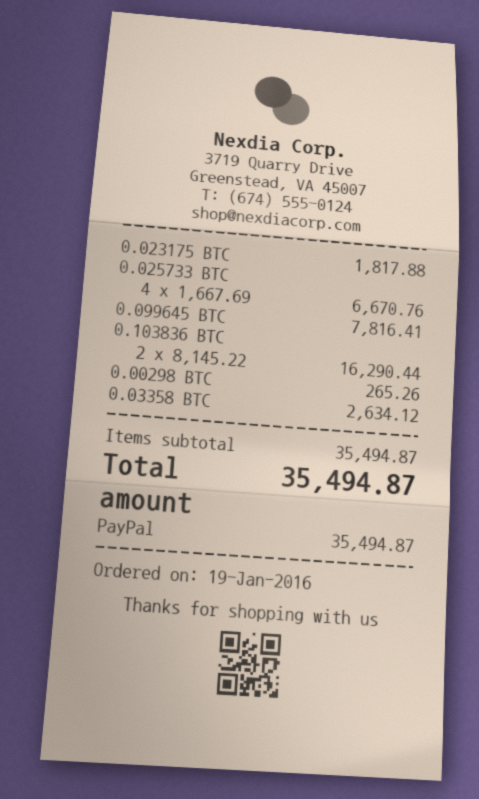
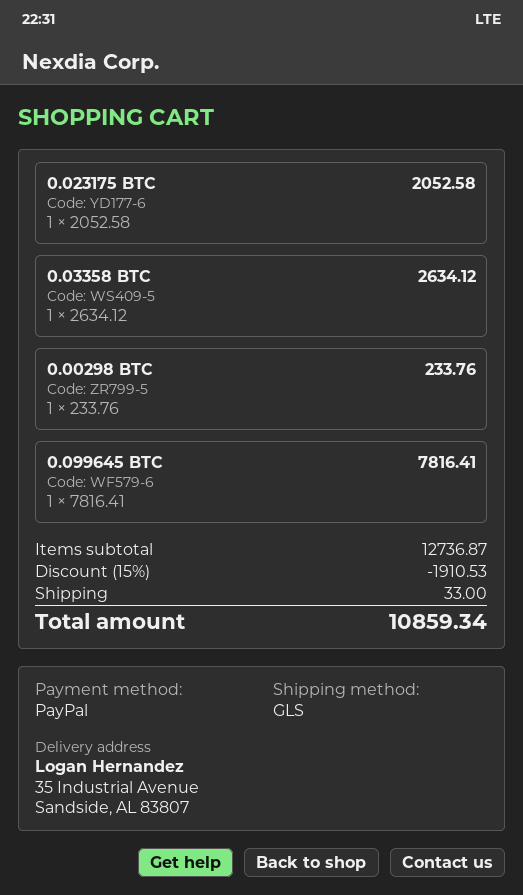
0.023175 BTC: 1 x 1817.88 = 1817.88 -> 1 x 2052.58 = 2052.58
0.025733 BTC: 4 x 1667.69 = 6670.76 -> none
0.103836 BTC: 2 x 8145.22 = 16290.44 -> none
0.00298 BTC: 1 x 265.26 = 265.26 -> 1 x 233.76 = 233.76
subtotal: 35494.87 -> 12736.87
discount: none -> 15% = 1910.53
shipping: none -> 33.00
total: 35494.87 -> 10859.34

